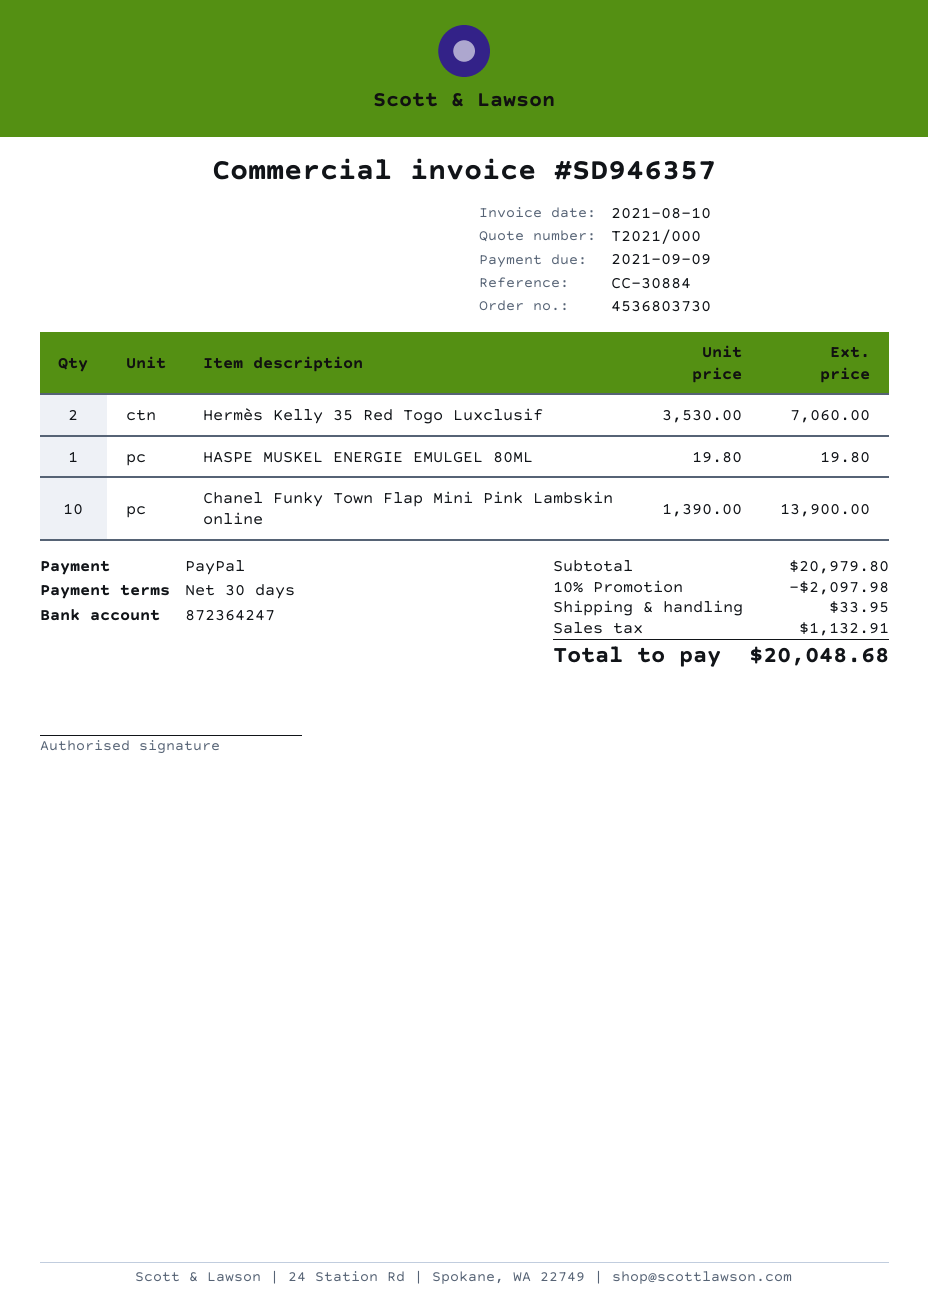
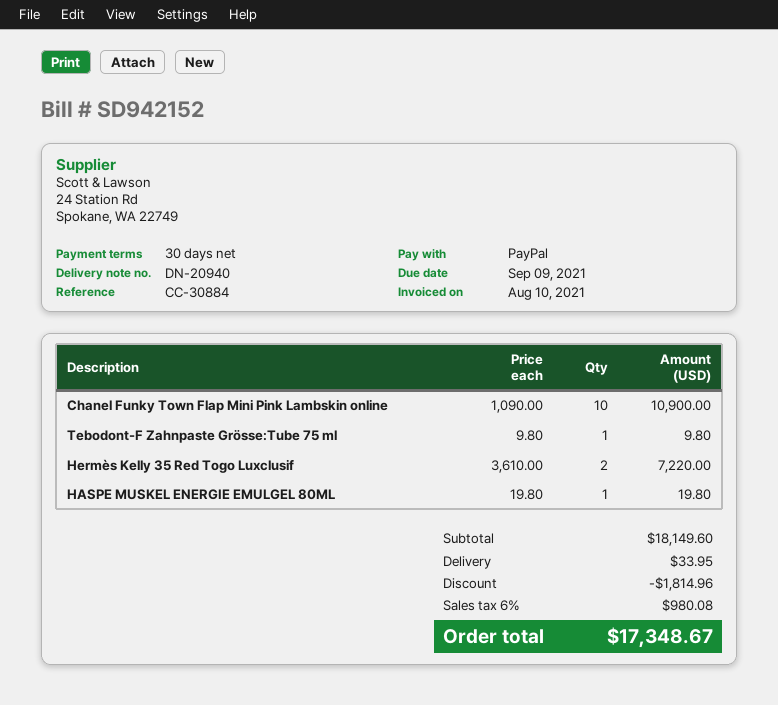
invoice number: SD946357 -> SD942152
Hermès Kelly 35 Red Togo Luxclusif: 2 x 3530.00 = 7060.00 -> 2 x 3610.00 = 7220.00
Chanel Funky Town Flap Mini Pink Lambskin online: 10 x 1390.00 = 13900.00 -> 10 x 1090.00 = 10900.00
Tebodont-F Zahnpaste Grösse:Tube 75 ml: none -> 1 x 9.80 = 9.80
subtotal: 20979.80 -> 18149.60
discount: 2097.98 -> 1814.96
tax: 1132.91 -> 980.08
total: 20048.68 -> 17348.67

